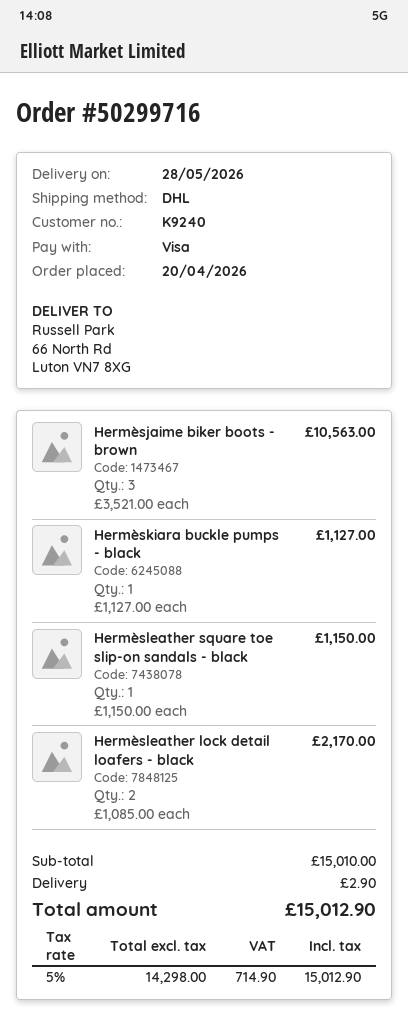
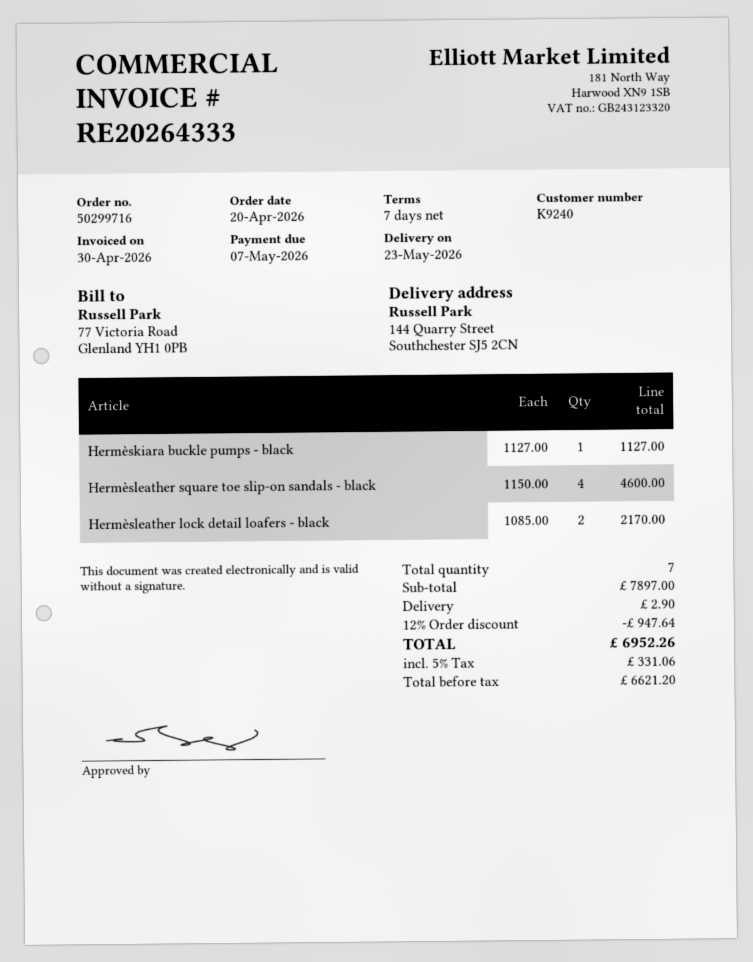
delivery date: 2026-05-28 -> 2026-05-23
ship to: 66 North Rd, Luton VN7 8XG -> 144 Quarry Street, Southchester SJ5 2CN
Hermèsjaime biker boots - brown: 3 x 3521.00 = 10563.00 -> none
Hermèsleather square toe slip-on sandals - black: 1 x 1150.00 = 1150.00 -> 4 x 1150.00 = 4600.00
subtotal: 15010.00 -> 7897.00
discount: none -> 12% = 947.64
net: 14298.00 -> 6621.20
tax: 5% = 714.90 -> 5% = 331.06
total: 15012.90 -> 6952.26

